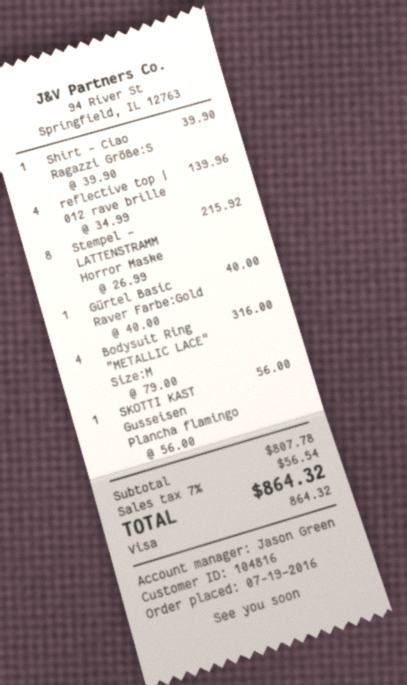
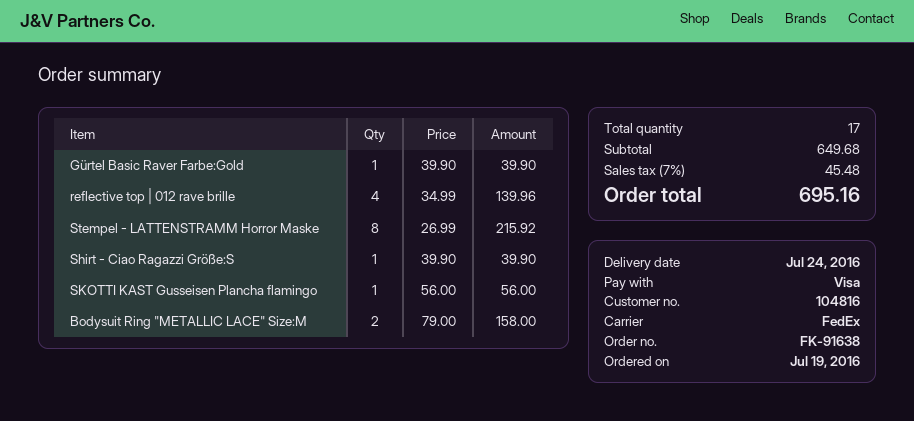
Gürtel Basic Raver Farbe:Gold: 1 x 40.00 = 40.00 -> 1 x 39.90 = 39.90
Bodysuit Ring "METALLIC LACE" Size:M: 4 x 79.00 = 316.00 -> 2 x 79.00 = 158.00
subtotal: 807.78 -> 649.68
tax: 7% = 56.54 -> 7% = 45.48
total: 864.32 -> 695.16

